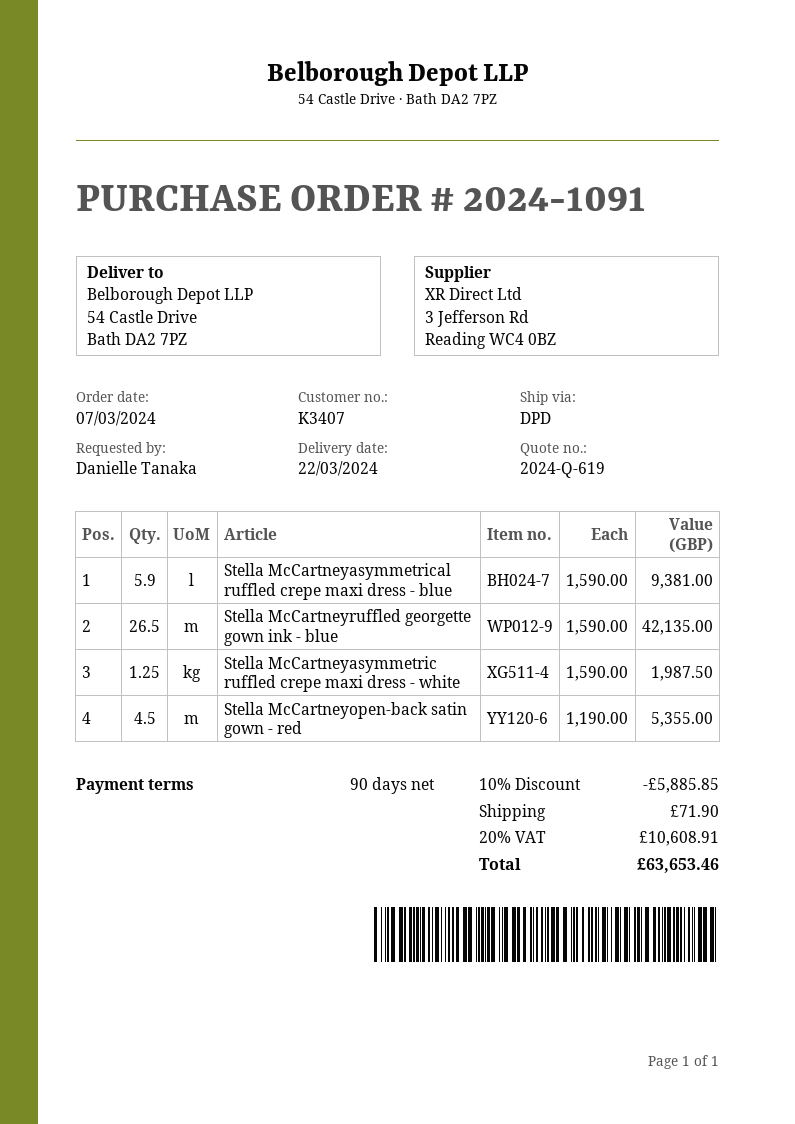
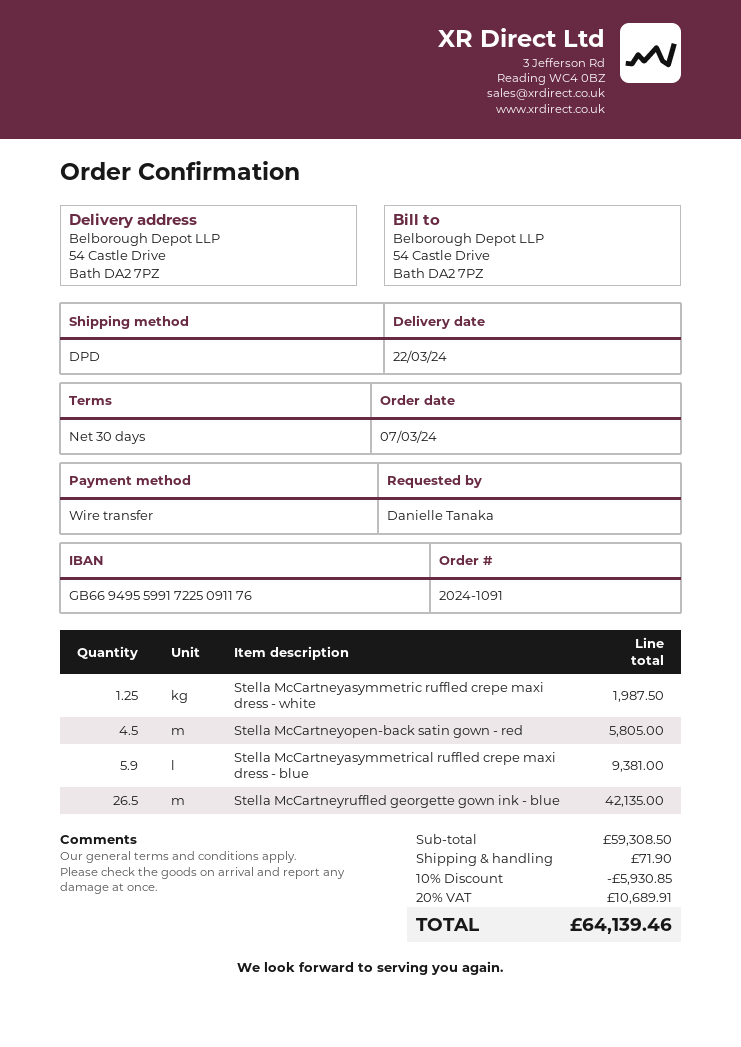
payment terms: 90 days -> 30 days
Stella McCartneyopen-back satin gown - red: 4.5 for 5355.00 -> 4.5 for 5805.00
discount: 10% = 5885.85 -> 10% = 5930.85
tax: 20% = 10608.91 -> 20% = 10689.91
total: 63653.46 -> 64139.46

